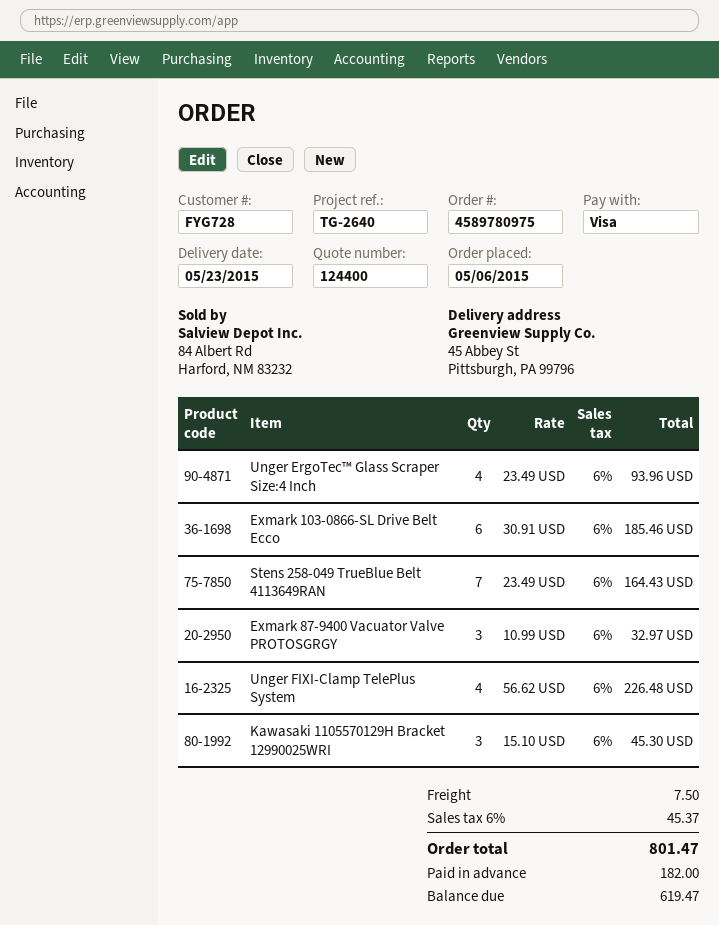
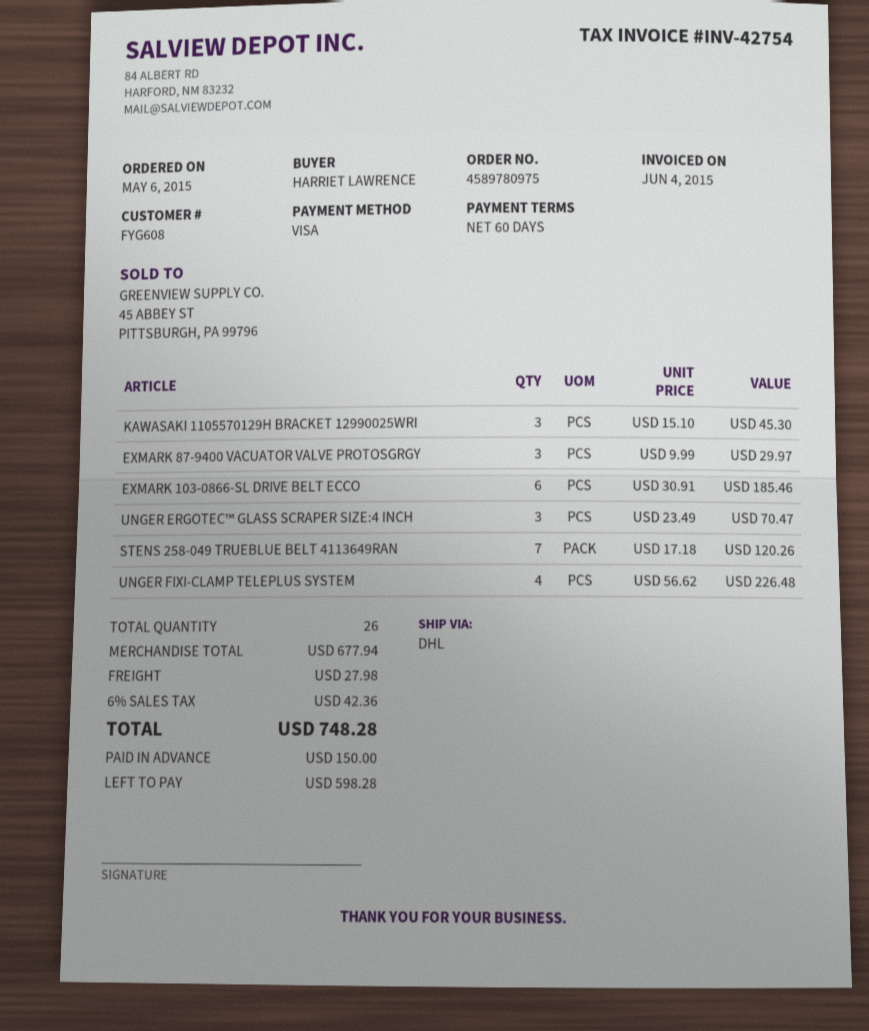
customer number: FYG728 -> FYG608
Unger ErgoTec™ Glass Scraper Size:4 Inch: 4 x 23.49 = 93.96 -> 3 x 23.49 = 70.47
Stens 258-049 TrueBlue Belt 4113649RAN: 7 x 23.49 = 164.43 -> 7 x 17.18 = 120.26
Exmark 87-9400 Vacuator Valve PROTOSGRGY: 3 x 10.99 = 32.97 -> 3 x 9.99 = 29.97
shipping: 7.50 -> 27.98
tax: 6% = 45.37 -> 6% = 42.36
total: 801.47 -> 748.28
deposit: 182.00 -> 150.00
balance: 619.47 -> 598.28

